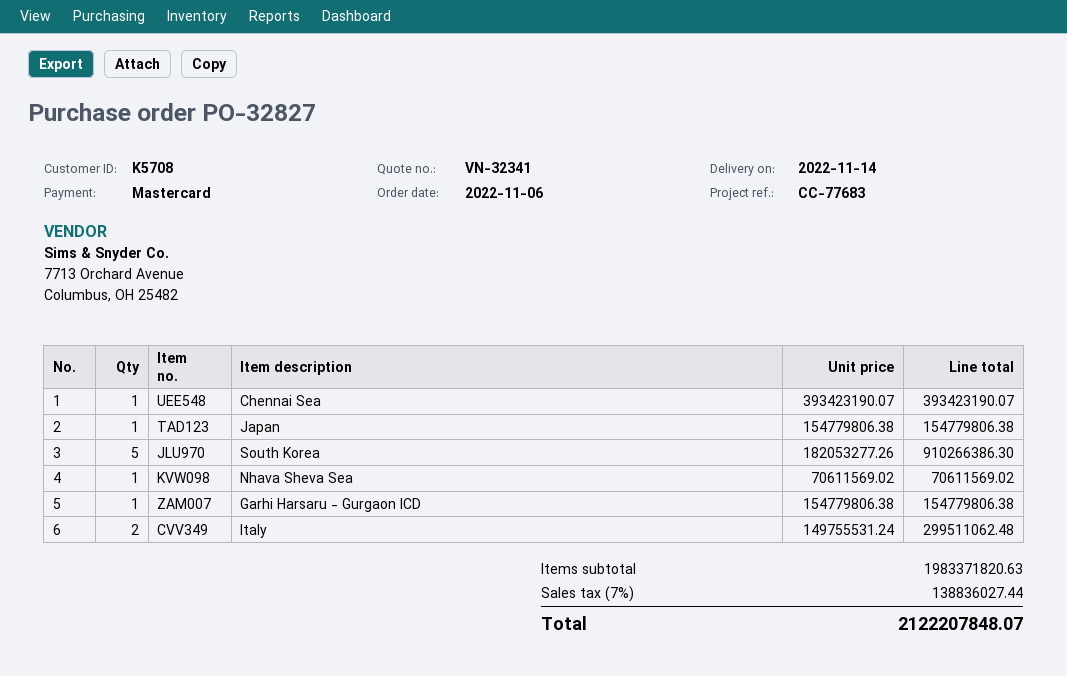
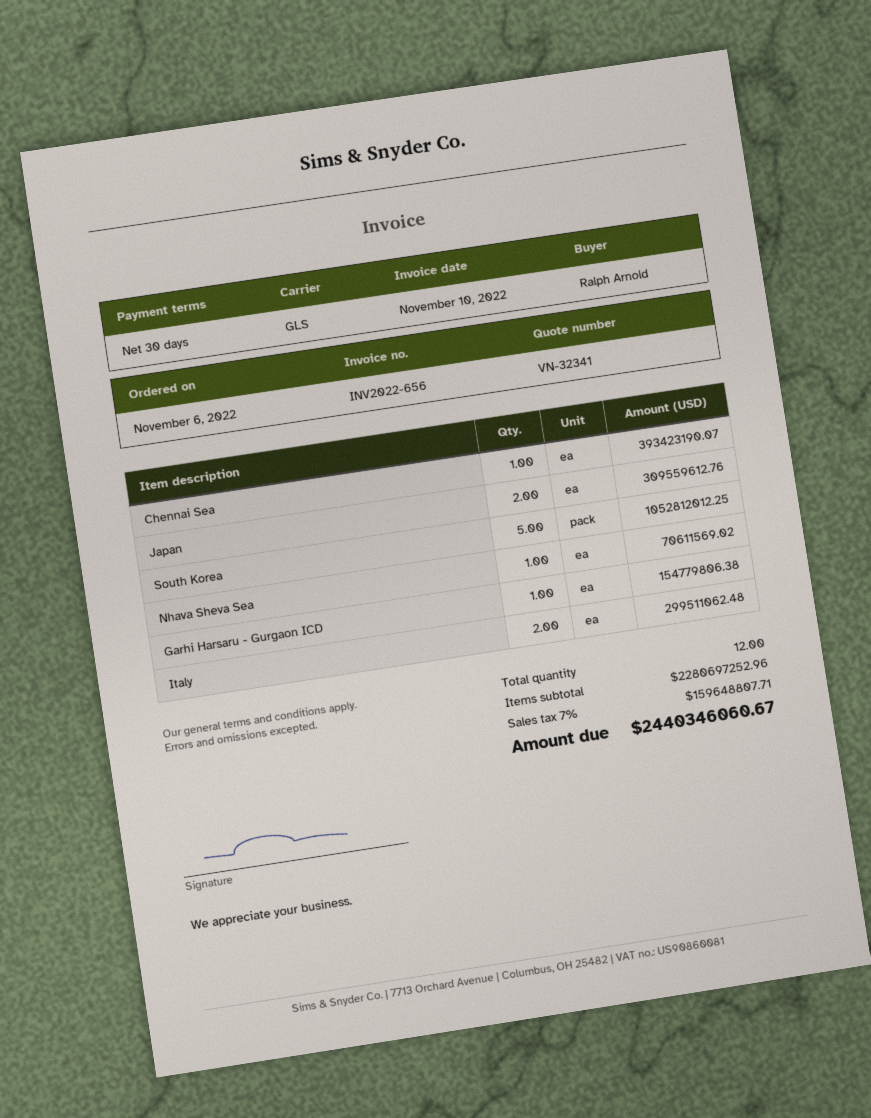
Japan: 1 for 154779806.38 -> 2 for 309559612.76
South Korea: 5 for 910266386.30 -> 5 for 1052812012.25
subtotal: 1983371820.63 -> 2280697252.96
tax: 7% = 138836027.44 -> 7% = 159648807.71
total: 2122207848.07 -> 2440346060.67

